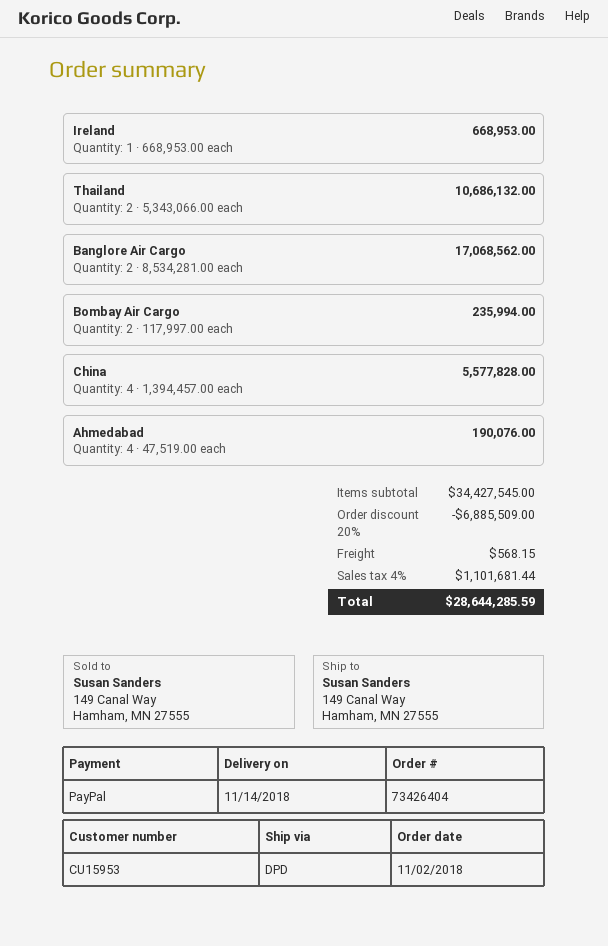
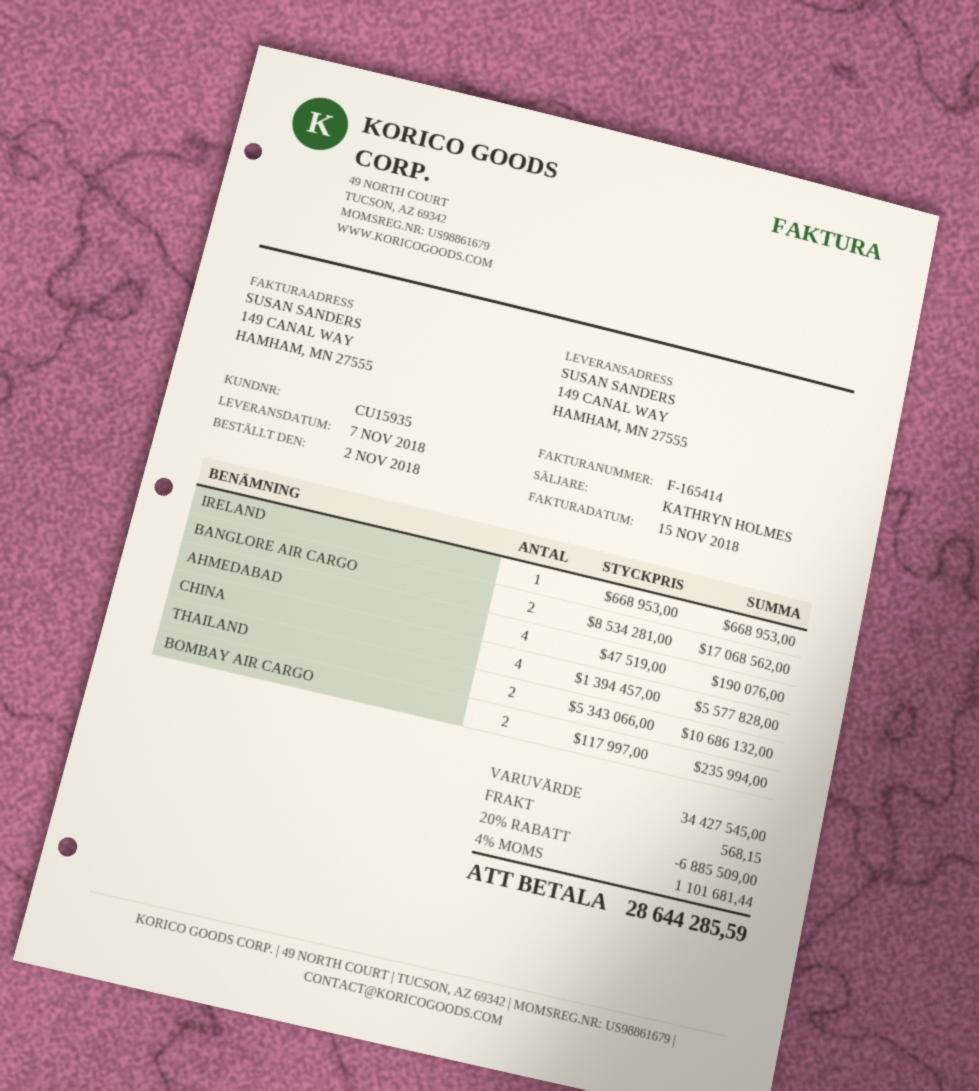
delivery date: 2018-11-14 -> 2018-11-07
customer number: CU15953 -> CU15935

